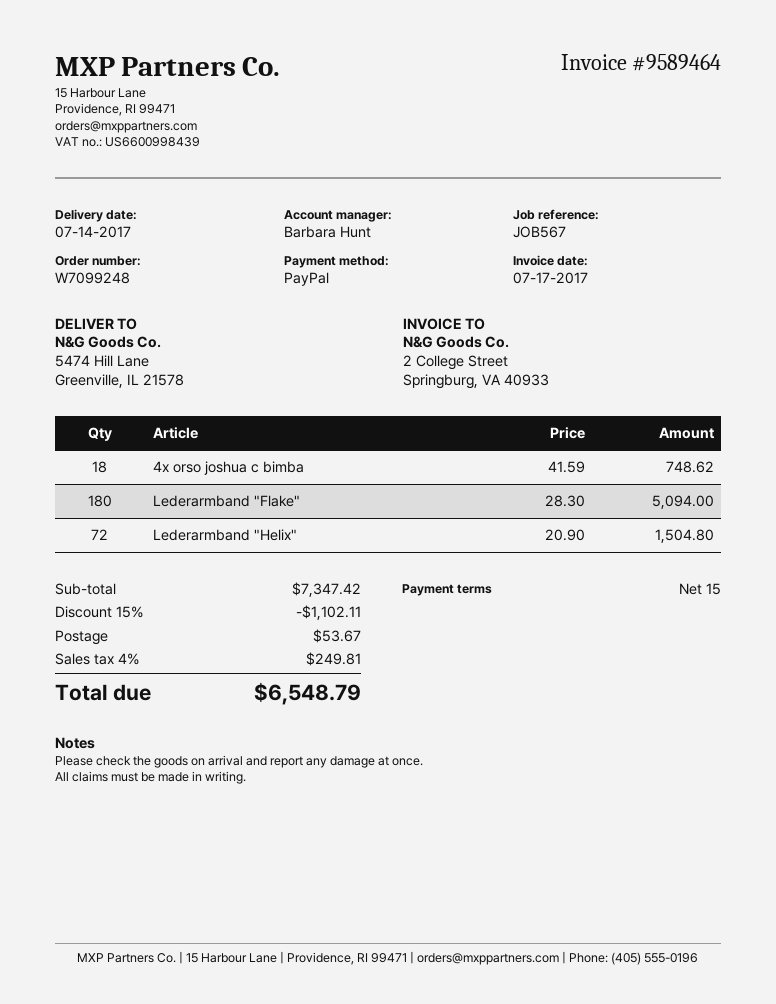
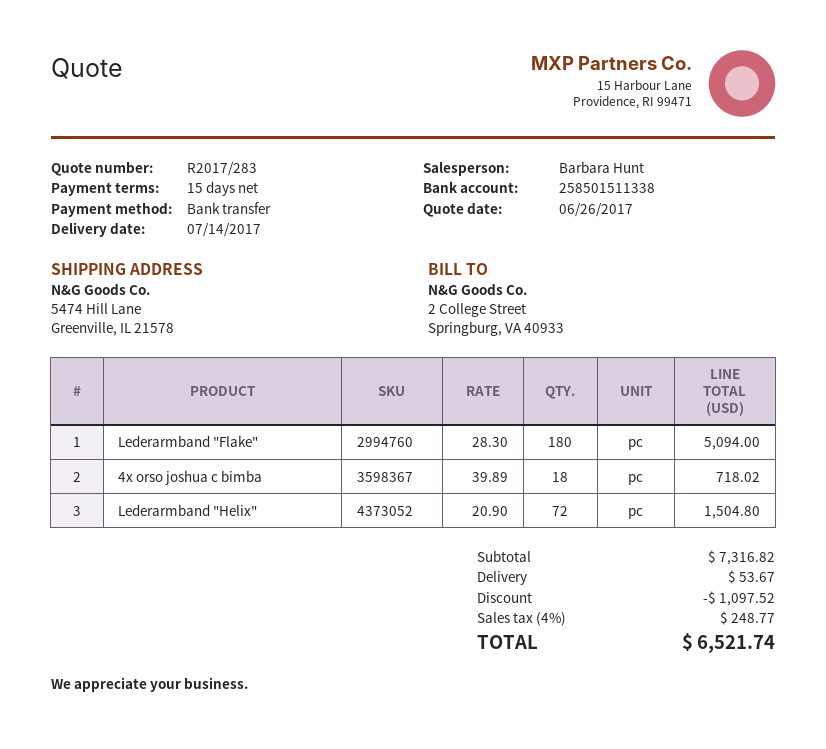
payment method: PayPal -> bank transfer
4x orso joshua c bimba: 18 x 41.59 = 748.62 -> 18 x 39.89 = 718.02
subtotal: 7347.42 -> 7316.82
discount: 1102.11 -> 1097.52
tax: 4% = 249.81 -> 4% = 248.77
total: 6548.79 -> 6521.74

